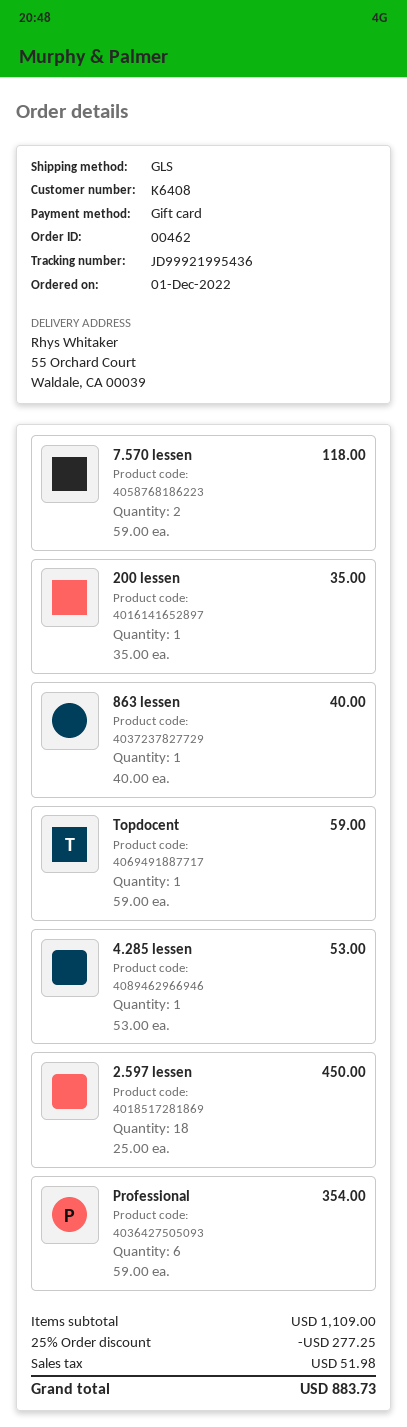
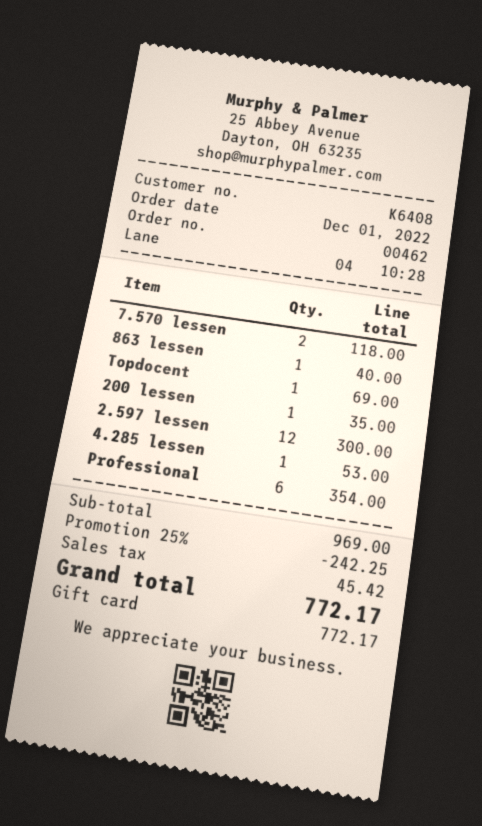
Topdocent: 1 for 59.00 -> 1 for 69.00
2.597 lessen: 18 for 450.00 -> 12 for 300.00
subtotal: 1109.00 -> 969.00
discount: 25% = 277.25 -> 25% = 242.25
tax: 51.98 -> 45.42
total: 883.73 -> 772.17

